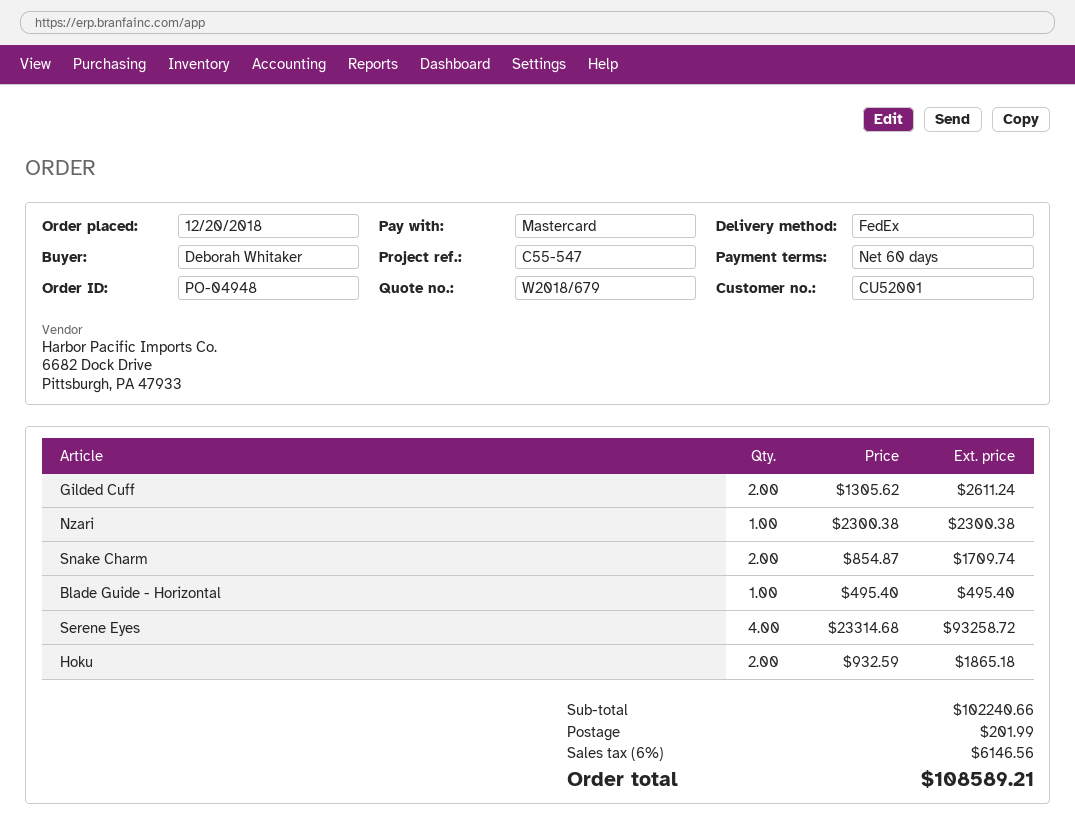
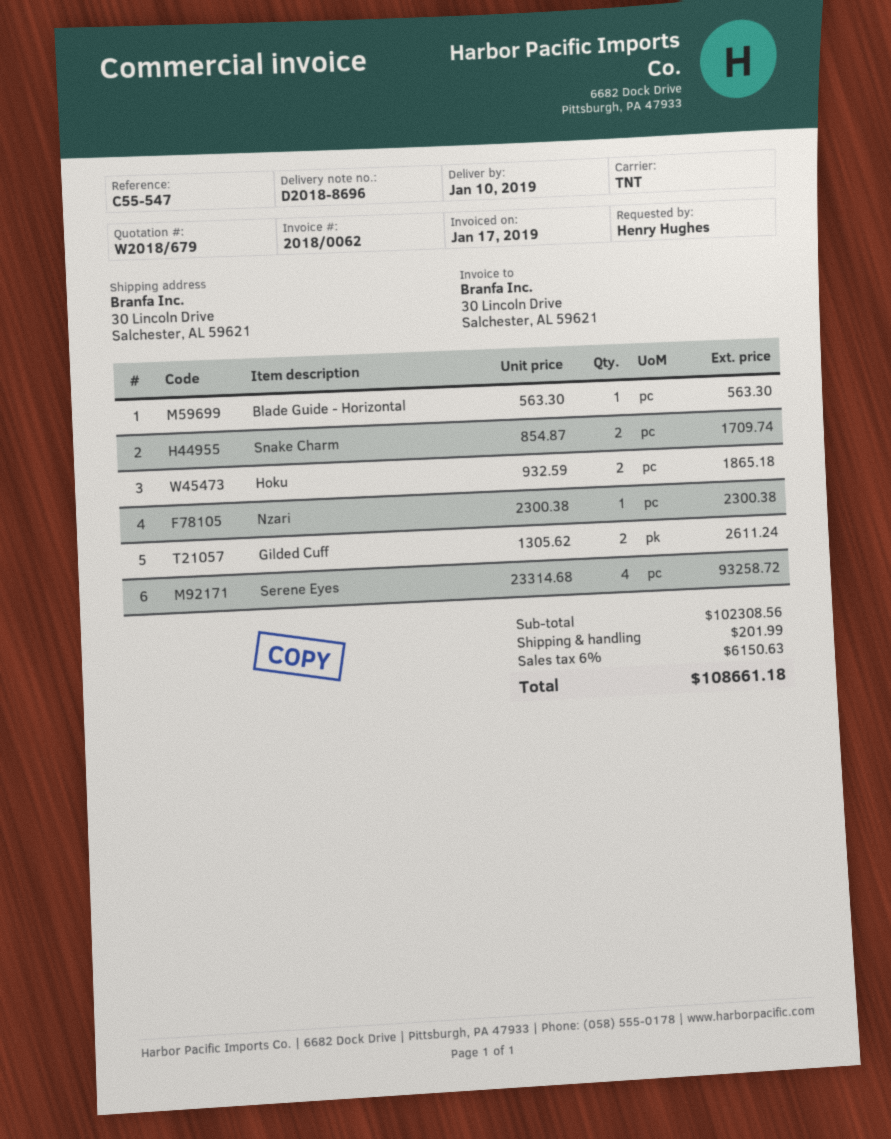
ordered by: Deborah Whitaker -> Henry Hughes
shipping method: FedEx -> TNT
Blade Guide - Horizontal: 1 x 495.40 = 495.40 -> 1 x 563.30 = 563.30
subtotal: 102240.66 -> 102308.56
tax: 6% = 6146.56 -> 6% = 6150.63
total: 108589.21 -> 108661.18

